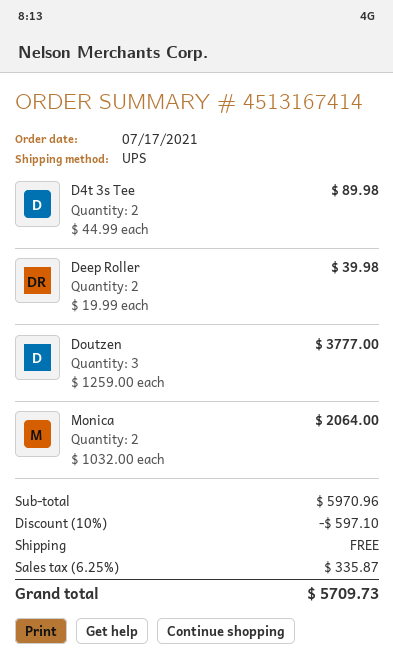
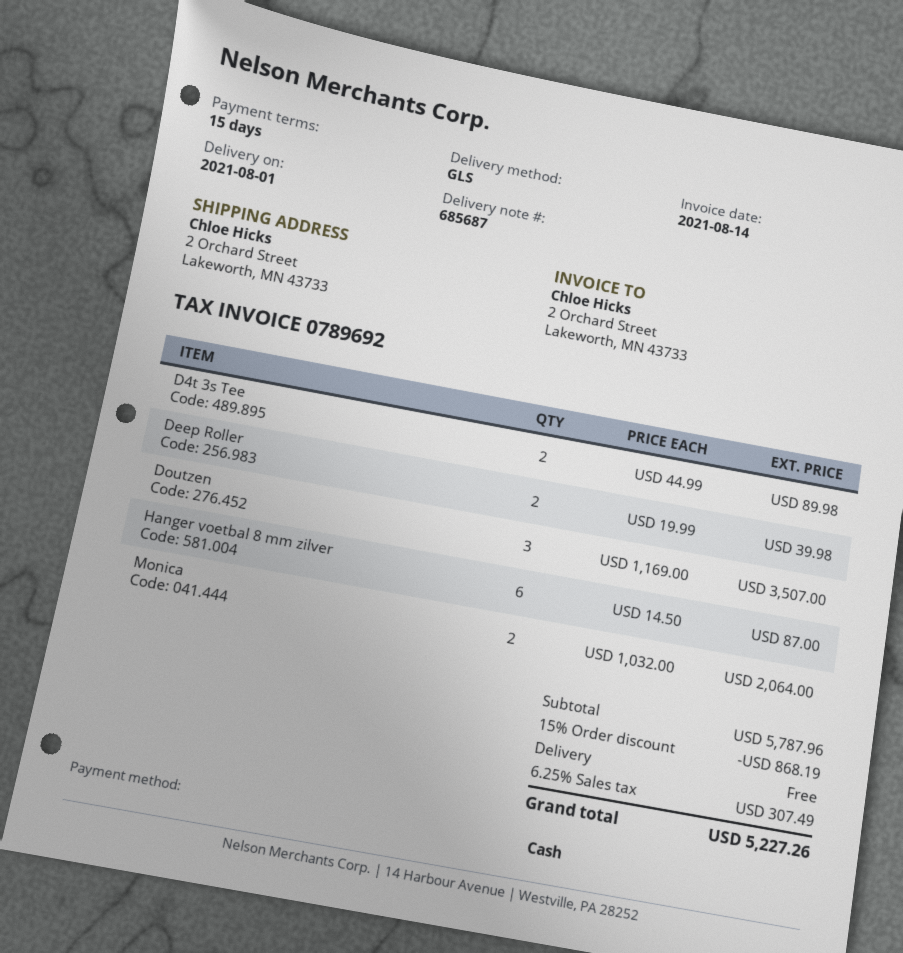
shipping method: UPS -> GLS
Doutzen: 3 x 1259.00 = 3777.00 -> 3 x 1169.00 = 3507.00
Hanger voetbal 8 mm zilver: none -> 6 x 14.50 = 87.00
subtotal: 5970.96 -> 5787.96
discount: 10% = 597.10 -> 15% = 868.19
tax: 6.25% = 335.87 -> 6.25% = 307.49
total: 5709.73 -> 5227.26

